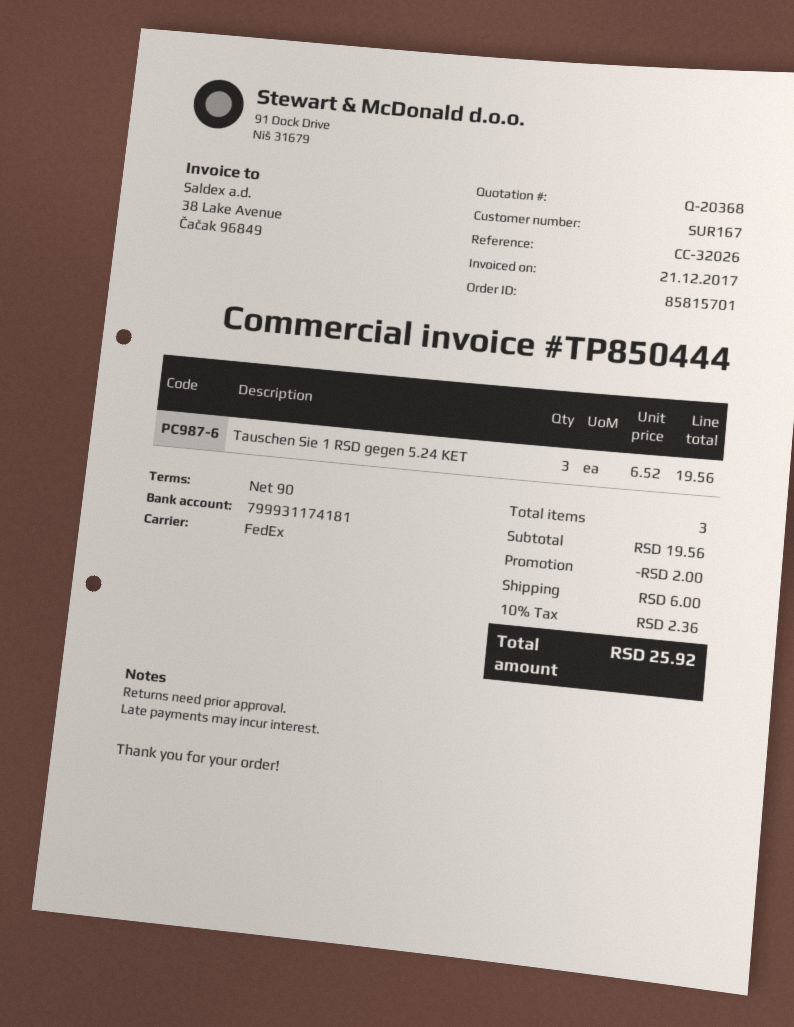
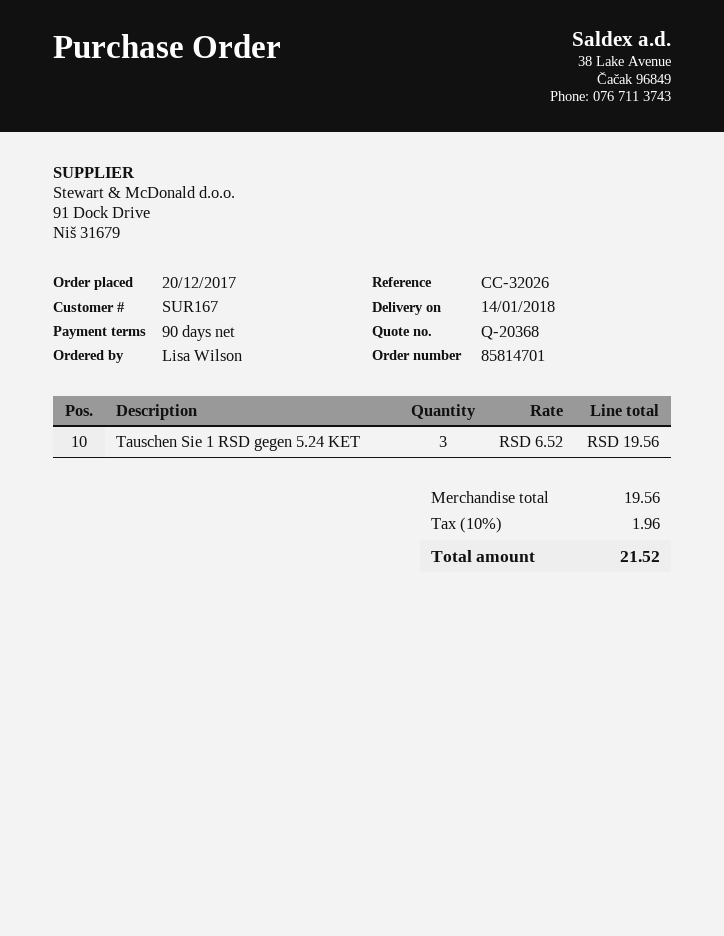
order number: 85815701 -> 85814701
discount: 2.00 -> none
shipping: 6.00 -> none
tax: 10% = 2.36 -> 10% = 1.96
total: 25.92 -> 21.52

